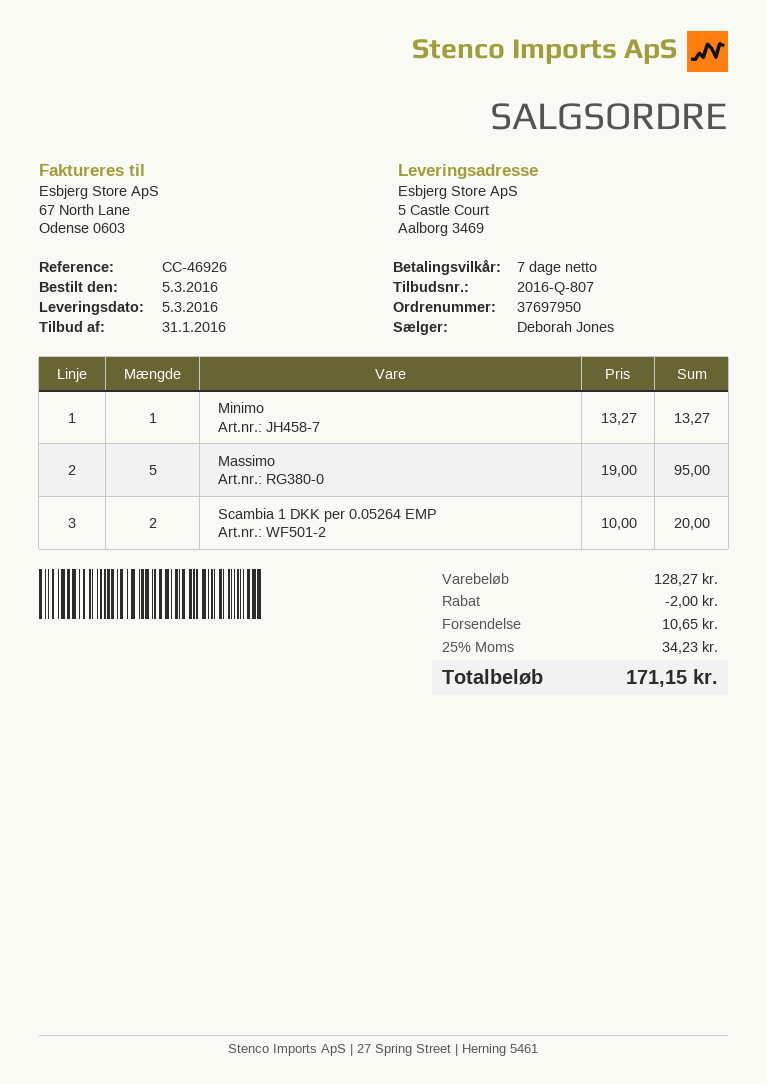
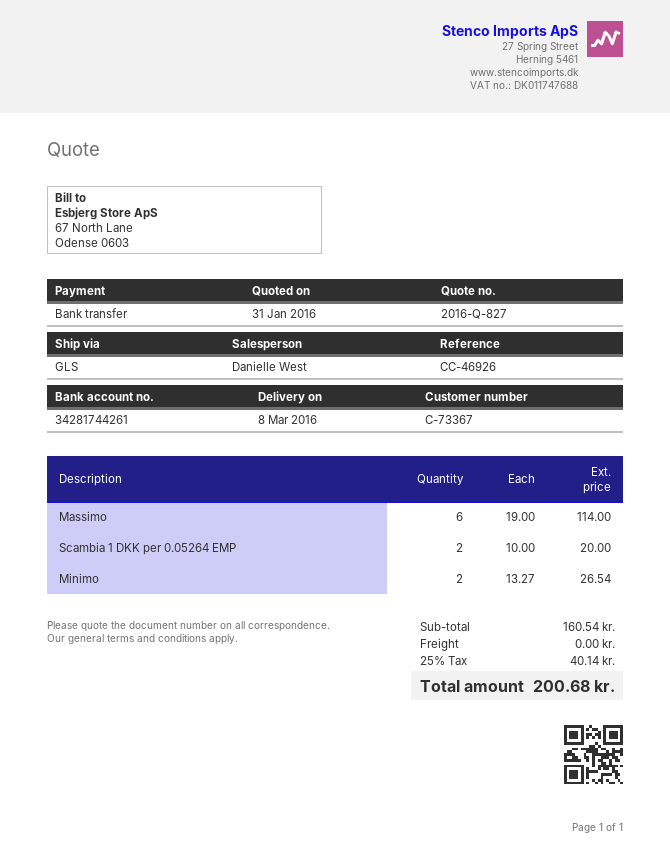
quote number: 2016-Q-807 -> 2016-Q-827
delivery date: 2016-03-05 -> 2016-03-08
sales rep: Deborah Jones -> Danielle West
Minimo: 1 x 13.27 = 13.27 -> 2 x 13.27 = 26.54
Massimo: 5 x 19.00 = 95.00 -> 6 x 19.00 = 114.00
subtotal: 128.27 -> 160.54
discount: 2.00 -> none
shipping: 10.65 -> 0.00
tax: 25% = 34.23 -> 25% = 40.14
total: 171.15 -> 200.68

